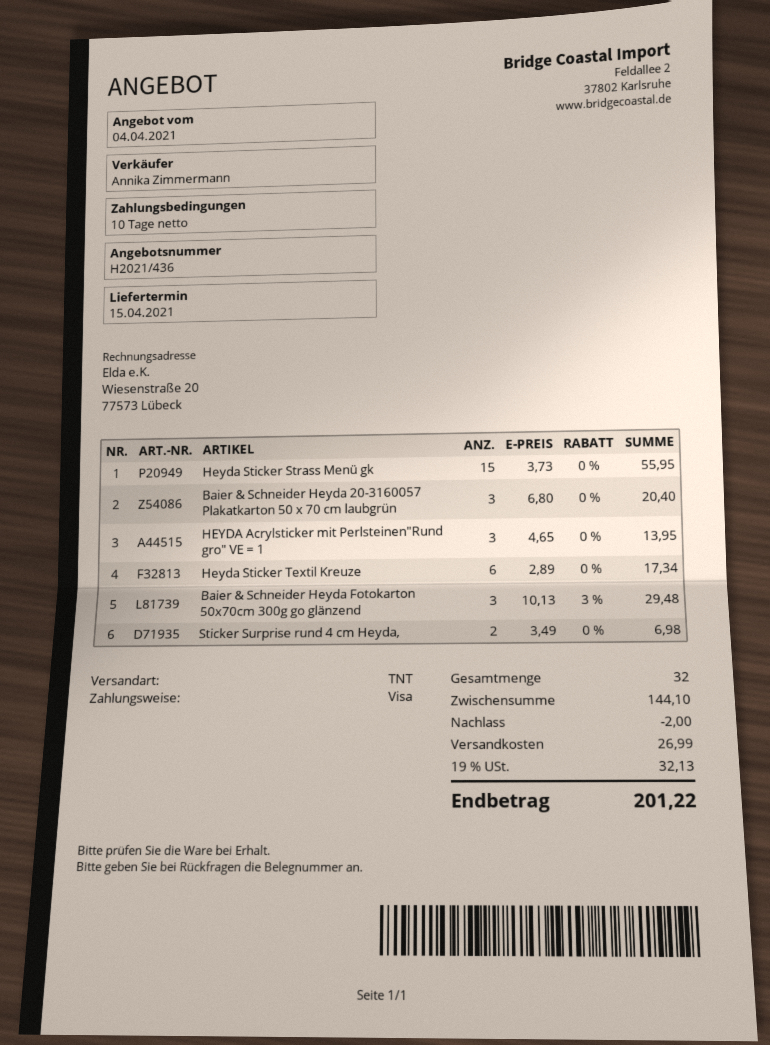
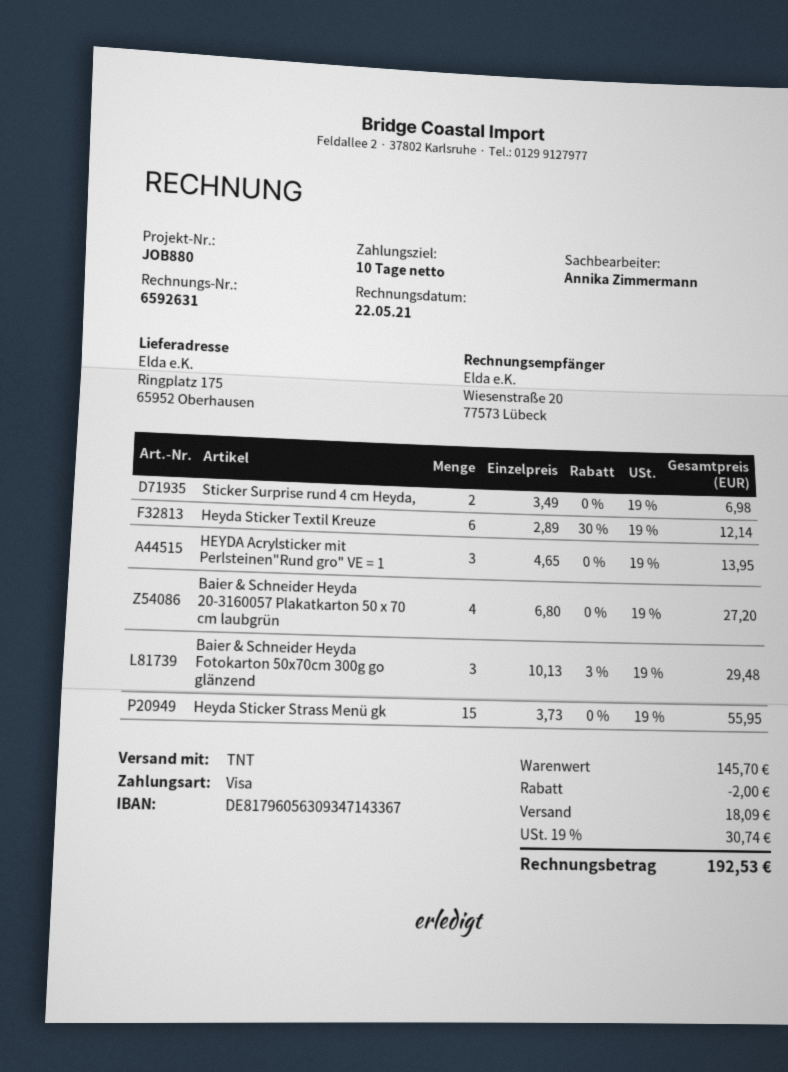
Baier & Schneider Heyda 20-3160057 Plakatkarton 50 x 70 cm laubgrün: 3 x 6.80 = 20.40 -> 4 x 6.80 = 27.20
Heyda Sticker Textil Kreuze: 6 x 2.89 = 17.34 -> 6 x 2.89 - 30% = 12.14
subtotal: 144.10 -> 145.70
shipping: 26.99 -> 18.09
tax: 19% = 32.13 -> 19% = 30.74
total: 201.22 -> 192.53

